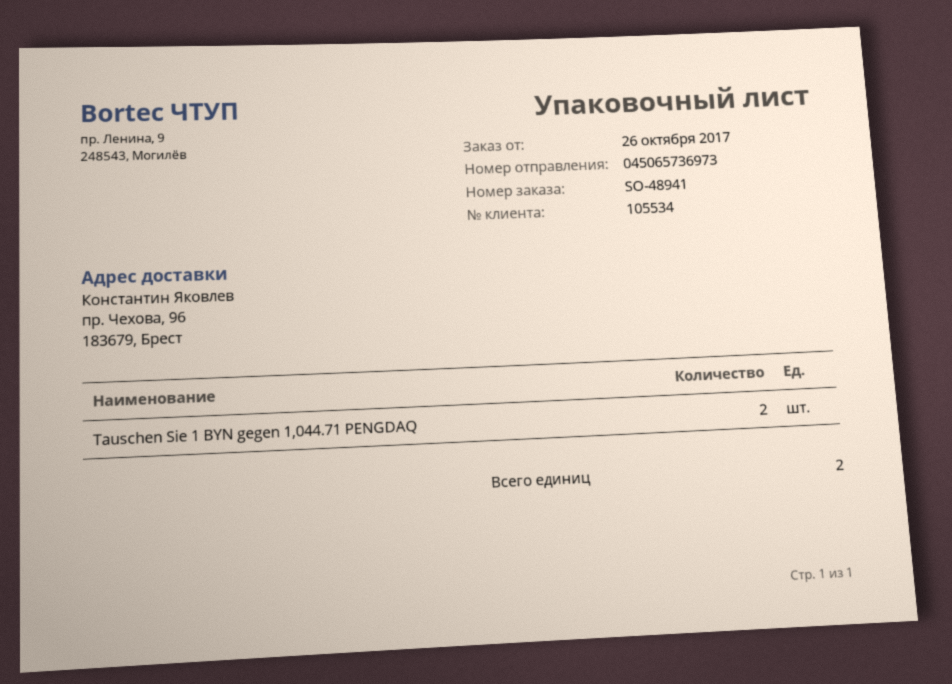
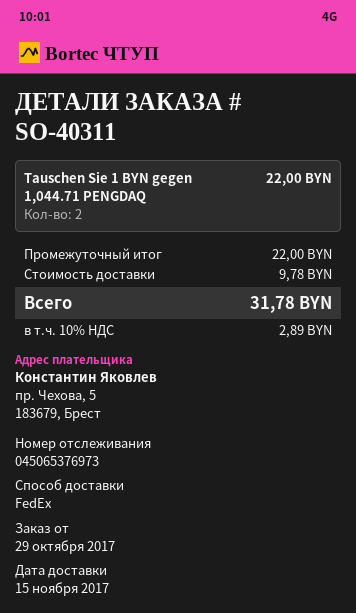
order number: SO-48941 -> SO-40311
order date: 2017-10-26 -> 2017-10-29
tracking number: 045065736973 -> 045065376973

